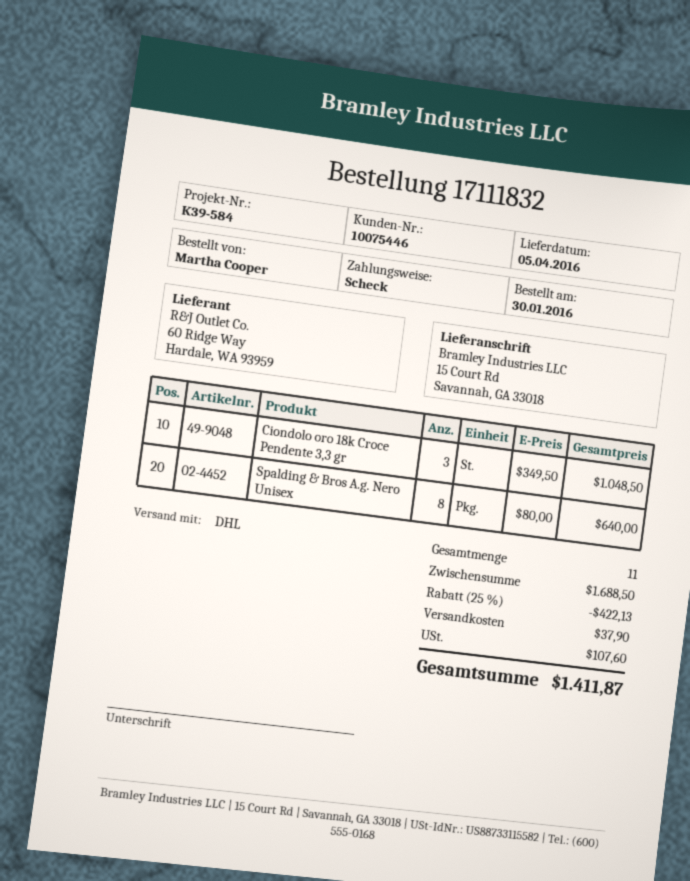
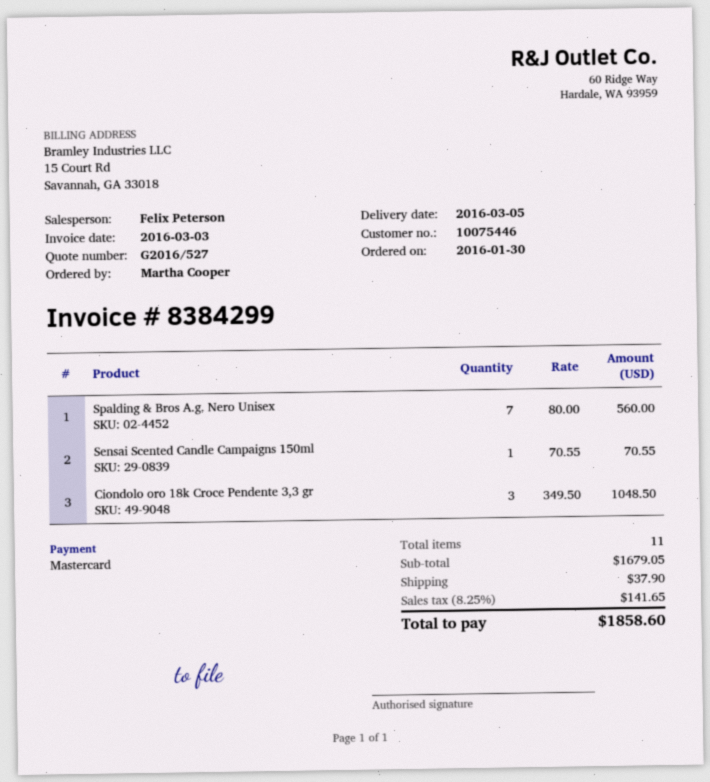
delivery date: 2016-04-05 -> 2016-03-05
payment method: cheque -> Mastercard
Spalding & Bros A.g. Nero Unisex: 8 x 80.00 = 640.00 -> 7 x 80.00 = 560.00
Sensai Scented Candle Campaigns 150ml: none -> 1 x 70.55 = 70.55
subtotal: 1688.50 -> 1679.05
discount: 25% = 422.13 -> none
tax: 107.60 -> 141.65
total: 1411.87 -> 1858.60

